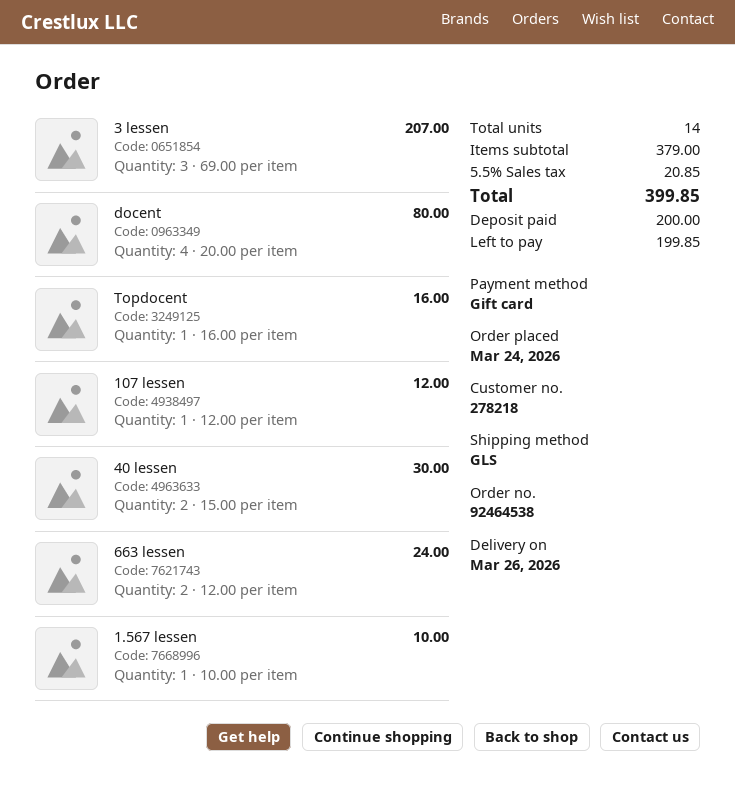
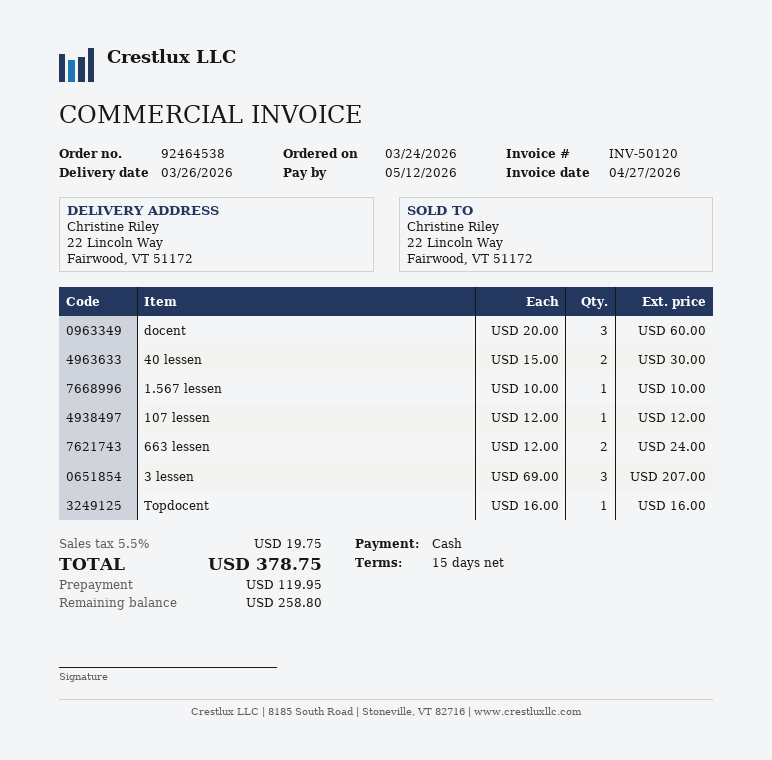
payment method: gift card -> cash
docent: 4 x 20.00 = 80.00 -> 3 x 20.00 = 60.00
tax: 5.5% = 20.85 -> 5.5% = 19.75
total: 399.85 -> 378.75
deposit: 200.00 -> 119.95
balance: 199.85 -> 258.80

